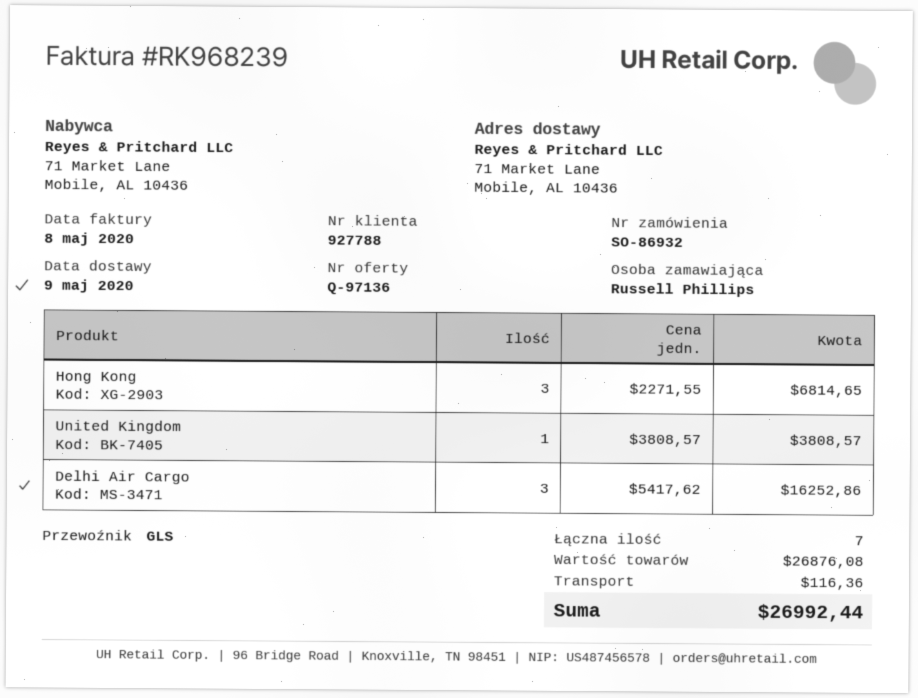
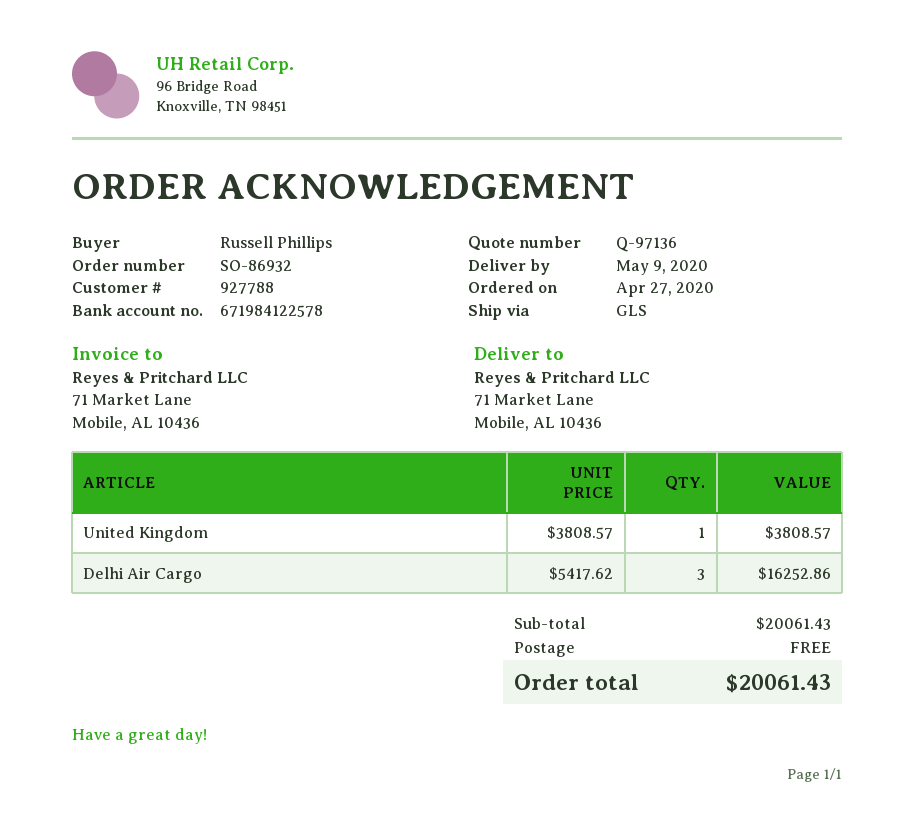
Hong Kong: 3 x 2271.55 = 6814.65 -> none
subtotal: 26876.08 -> 20061.43
shipping: 116.36 -> 0.00
total: 26992.44 -> 20061.43

